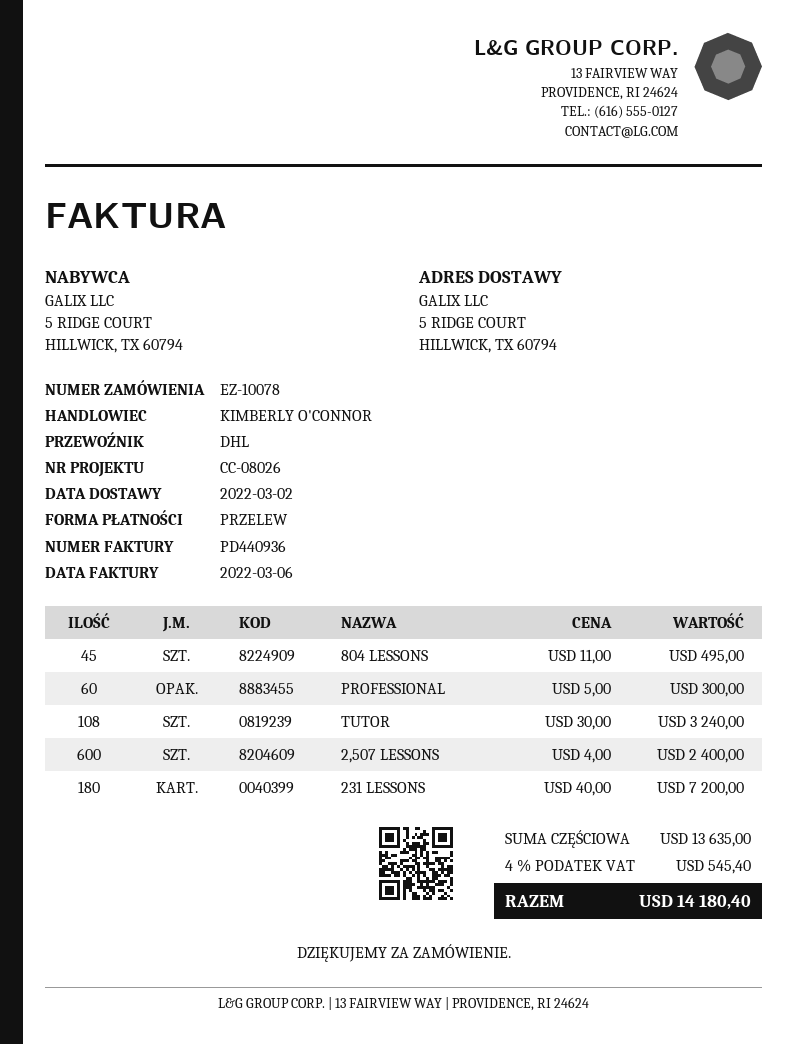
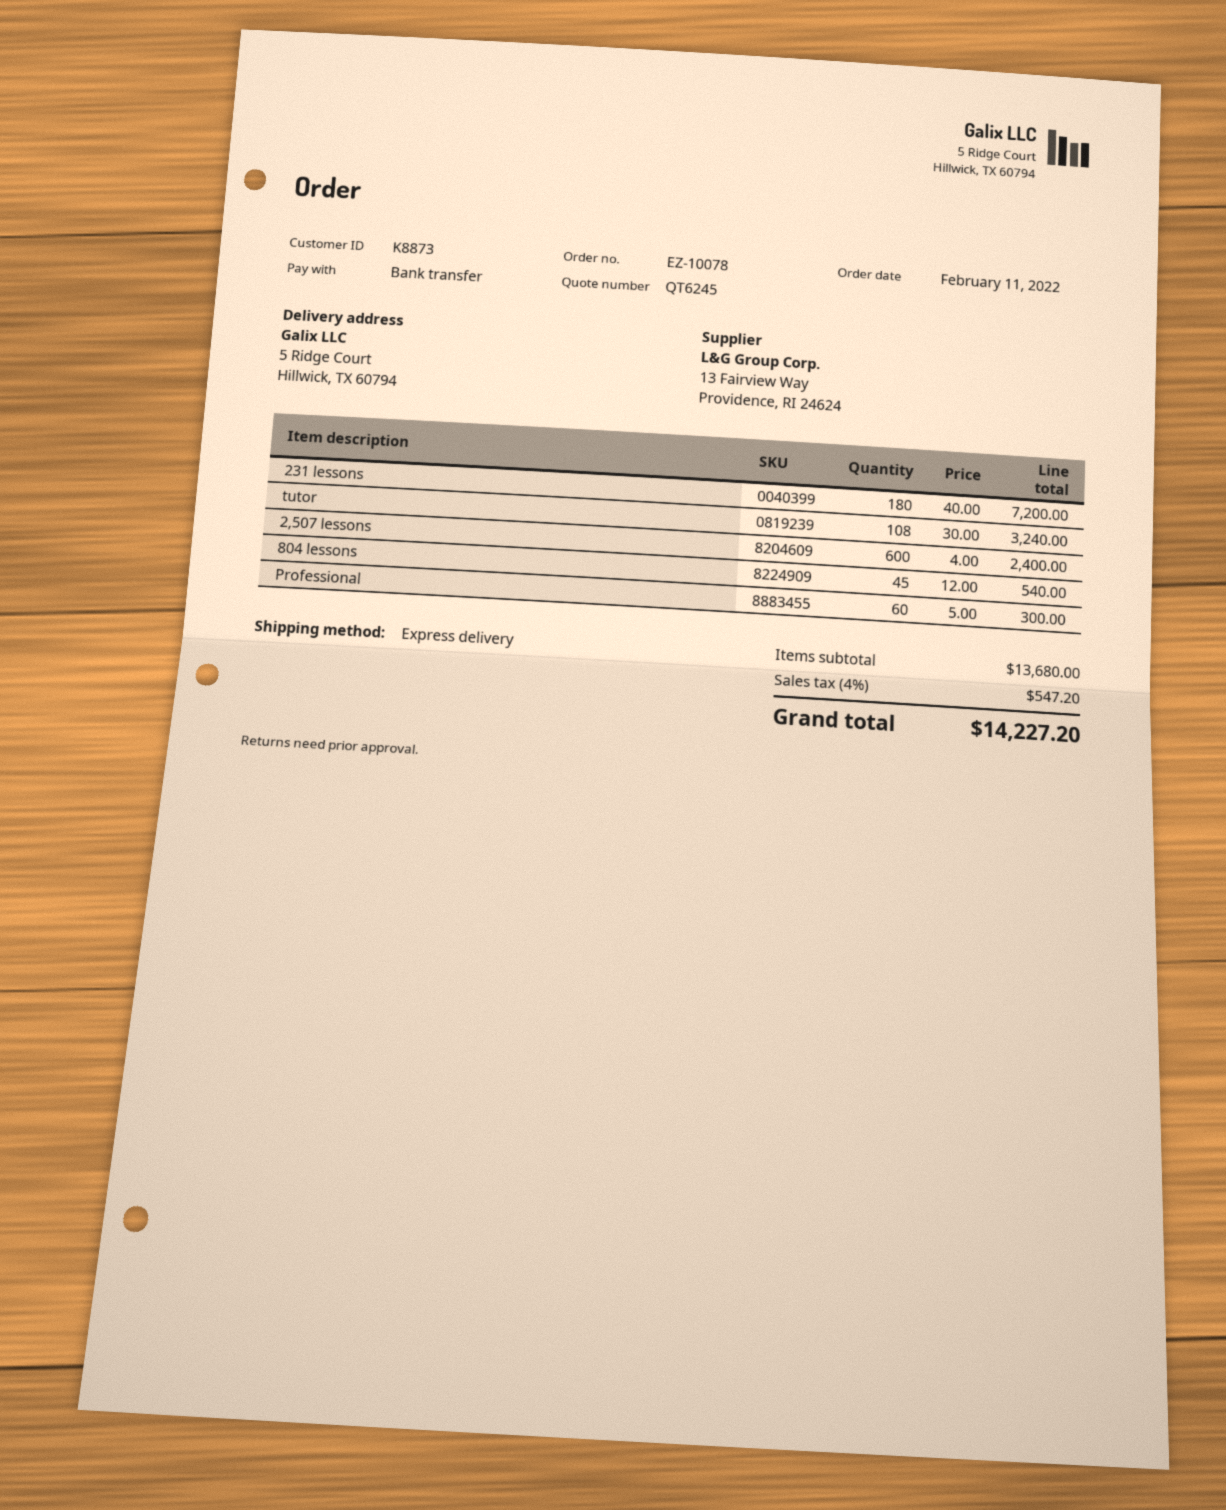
shipping method: DHL -> express
804 LESSONS: 45 x 11.00 = 495.00 -> 45 x 12.00 = 540.00
subtotal: 13635.00 -> 13680.00
tax: 4% = 545.40 -> 4% = 547.20
total: 14180.40 -> 14227.20

